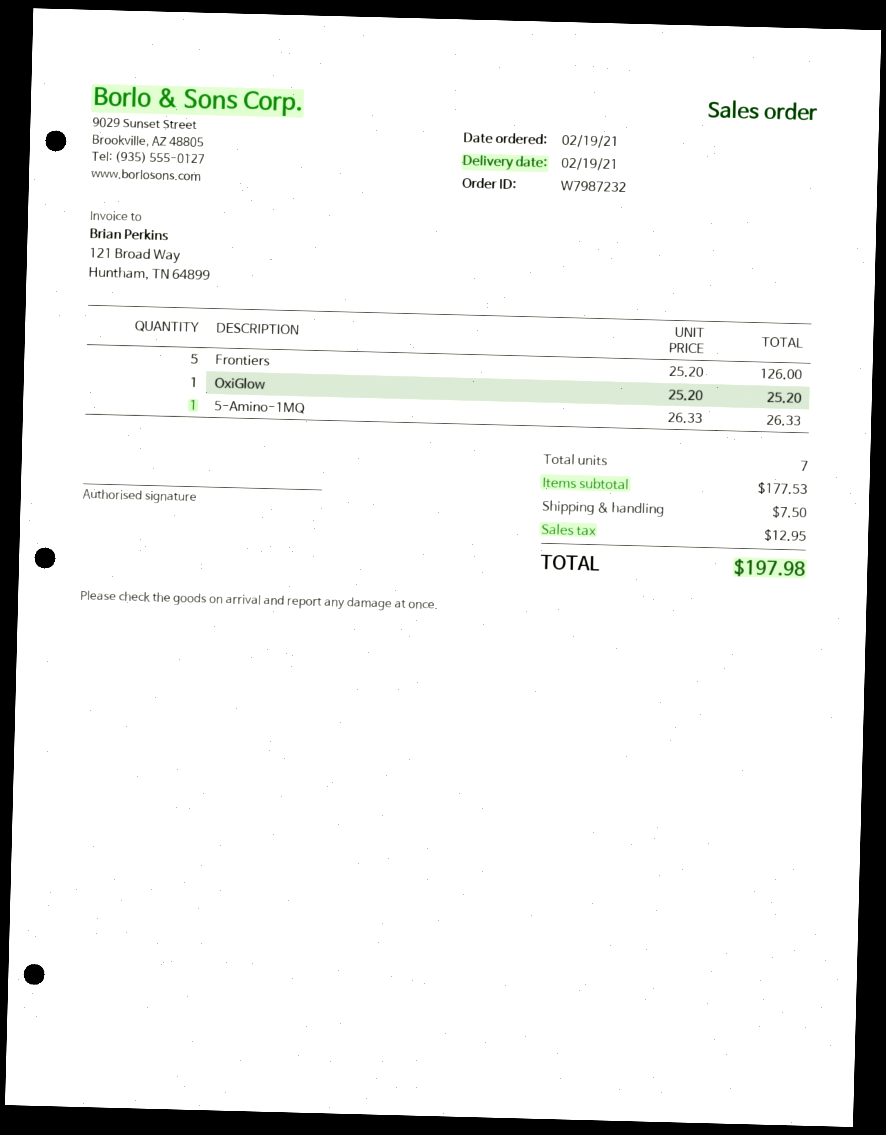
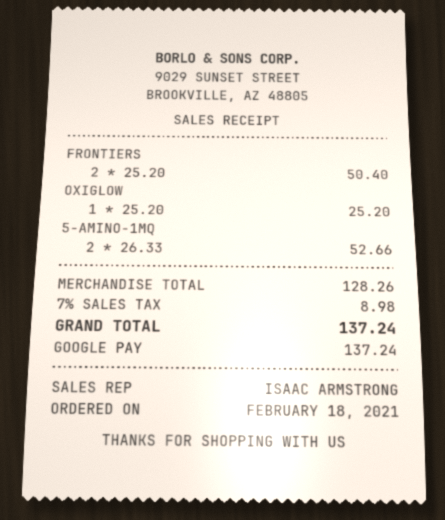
order date: 2021-02-19 -> 2021-02-18
Frontiers: 5 x 25.20 = 126.00 -> 2 x 25.20 = 50.40
5-Amino-1MQ: 1 x 26.33 = 26.33 -> 2 x 26.33 = 52.66
subtotal: 177.53 -> 128.26
shipping: 7.50 -> none
tax: 12.95 -> 8.98
total: 197.98 -> 137.24

